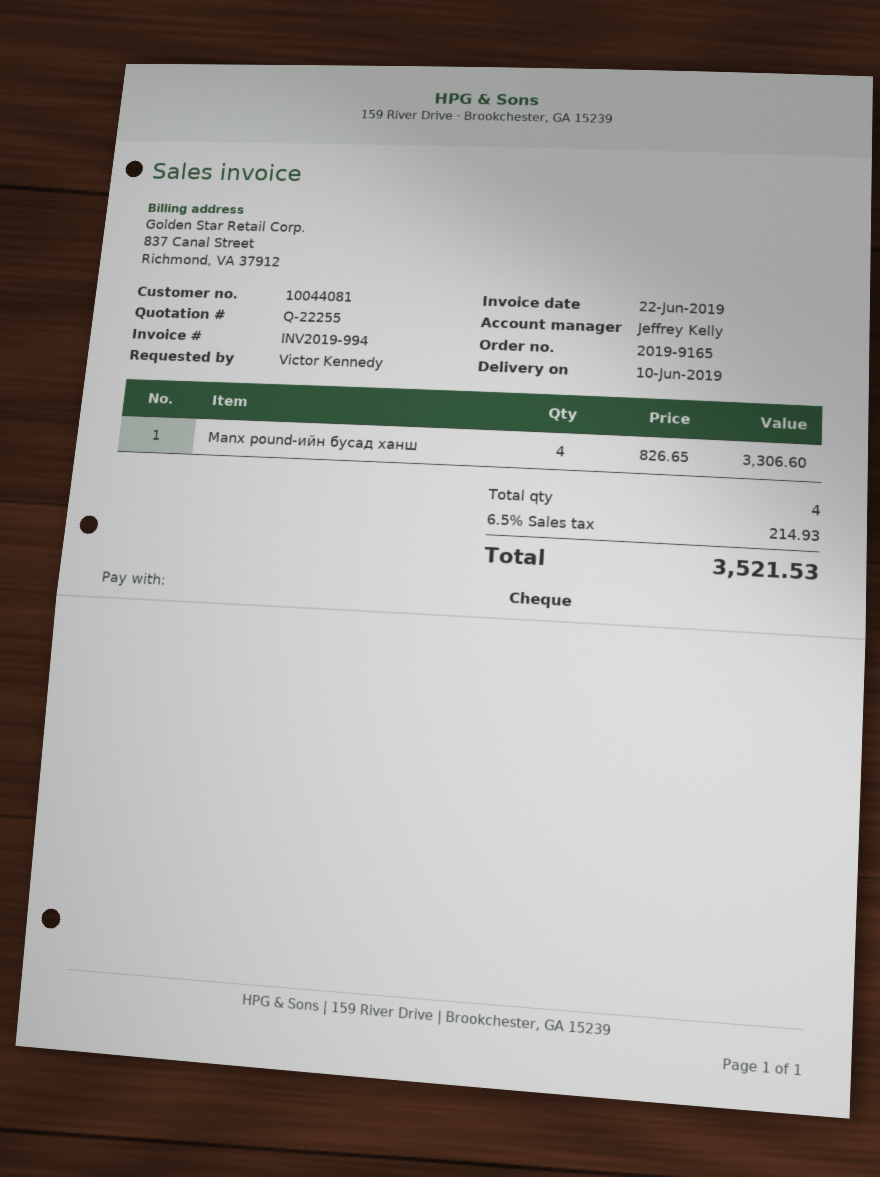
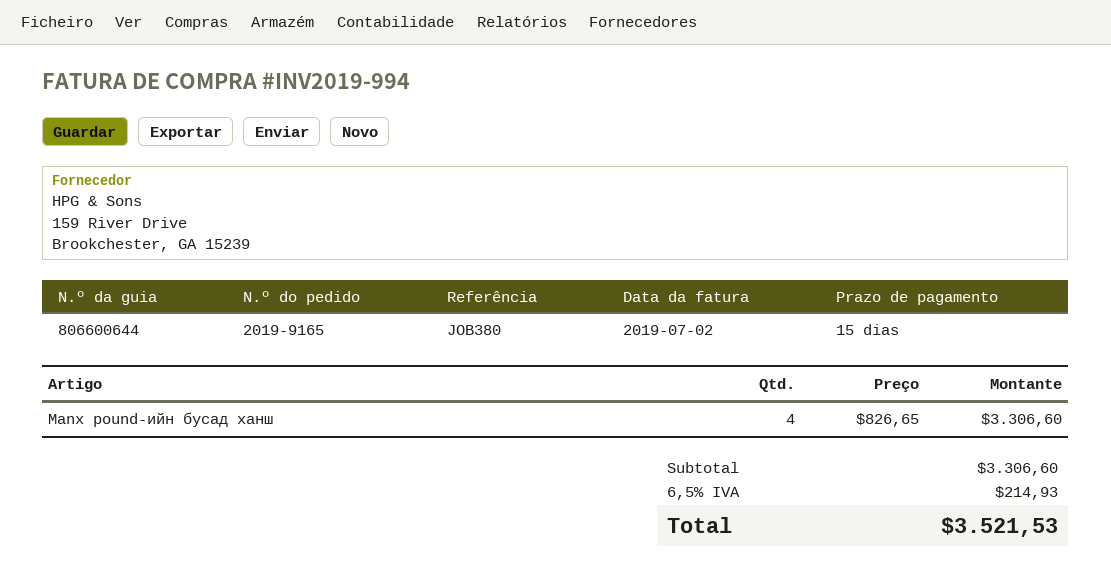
invoice date: 2019-06-22 -> 2019-07-02

